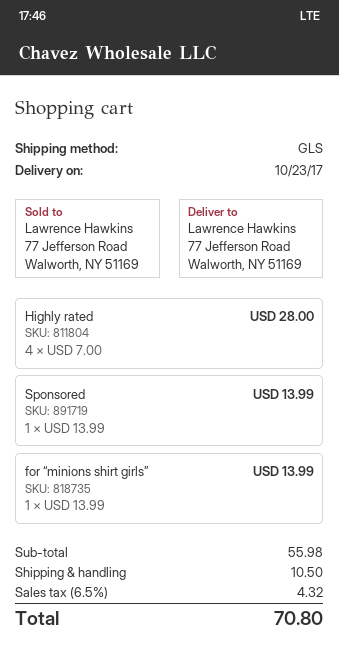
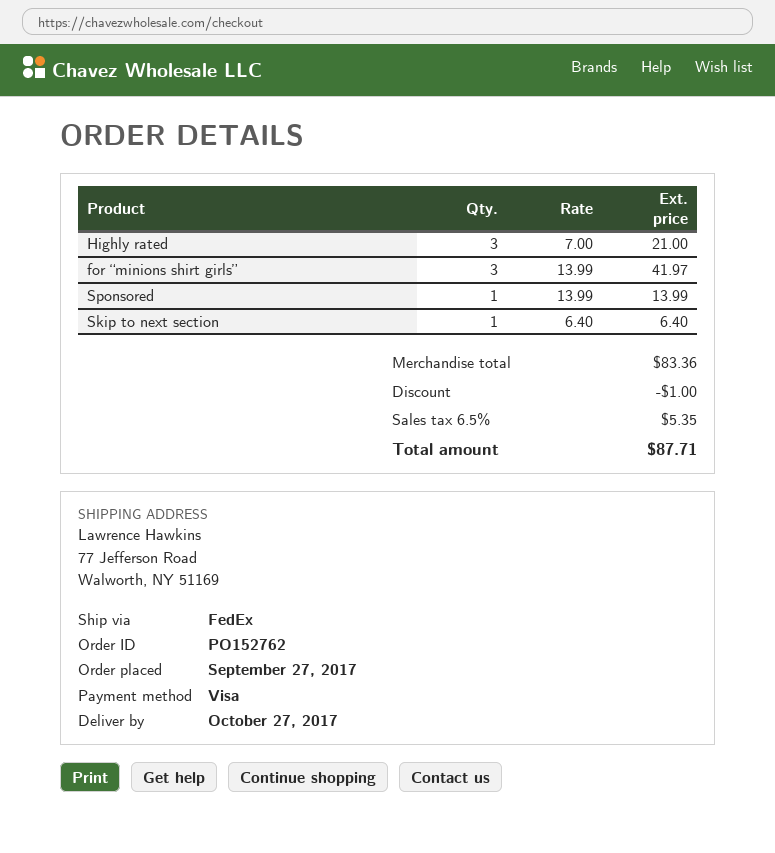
delivery date: 2017-10-23 -> 2017-10-27
shipping method: GLS -> FedEx
Highly rated: 4 x 7.00 = 28.00 -> 3 x 7.00 = 21.00
for “minions shirt girls”: 1 x 13.99 = 13.99 -> 3 x 13.99 = 41.97
Skip to next section: none -> 1 x 6.40 = 6.40
subtotal: 55.98 -> 83.36
discount: none -> 1.00
shipping: 10.50 -> none
tax: 6.5% = 4.32 -> 6.5% = 5.35
total: 70.80 -> 87.71

